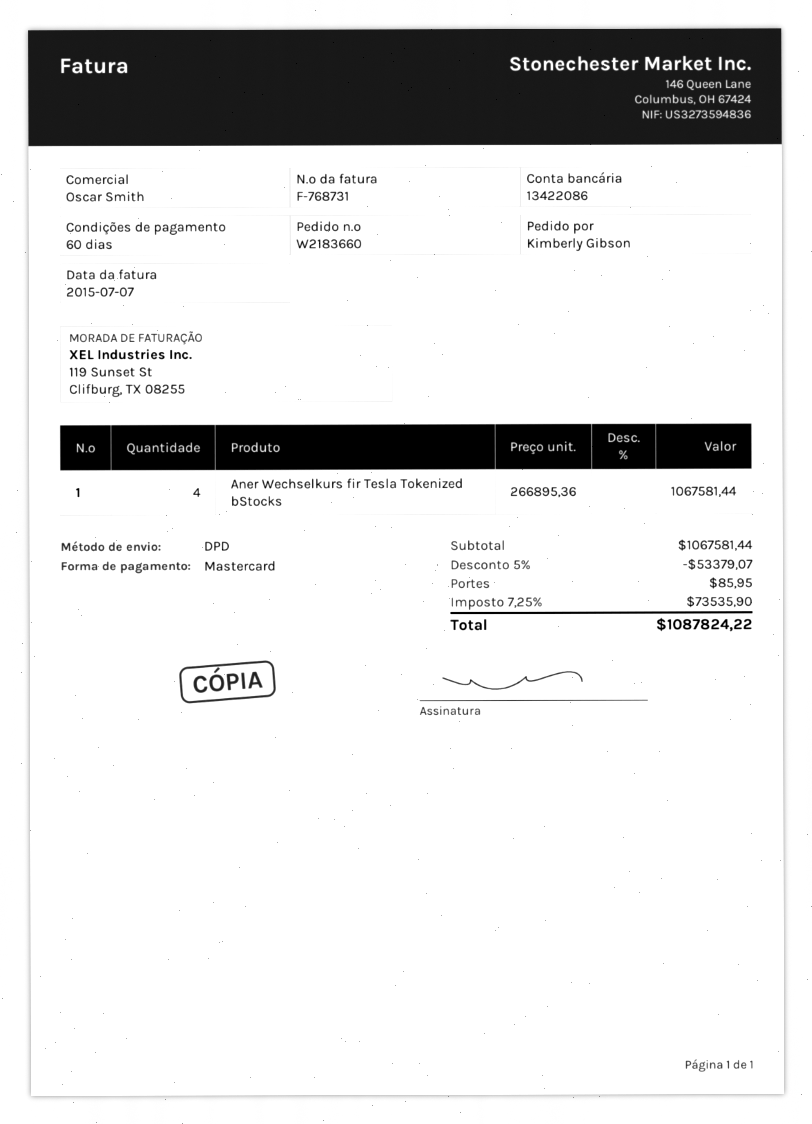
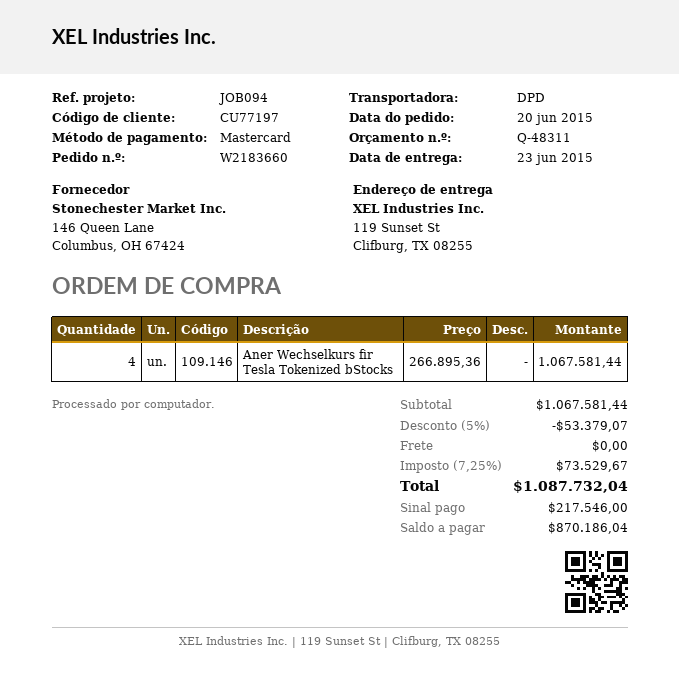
shipping: 85.95 -> 0.00
tax: 7.25% = 73535.90 -> 7.25% = 73529.67
total: 1087824.22 -> 1087732.04

